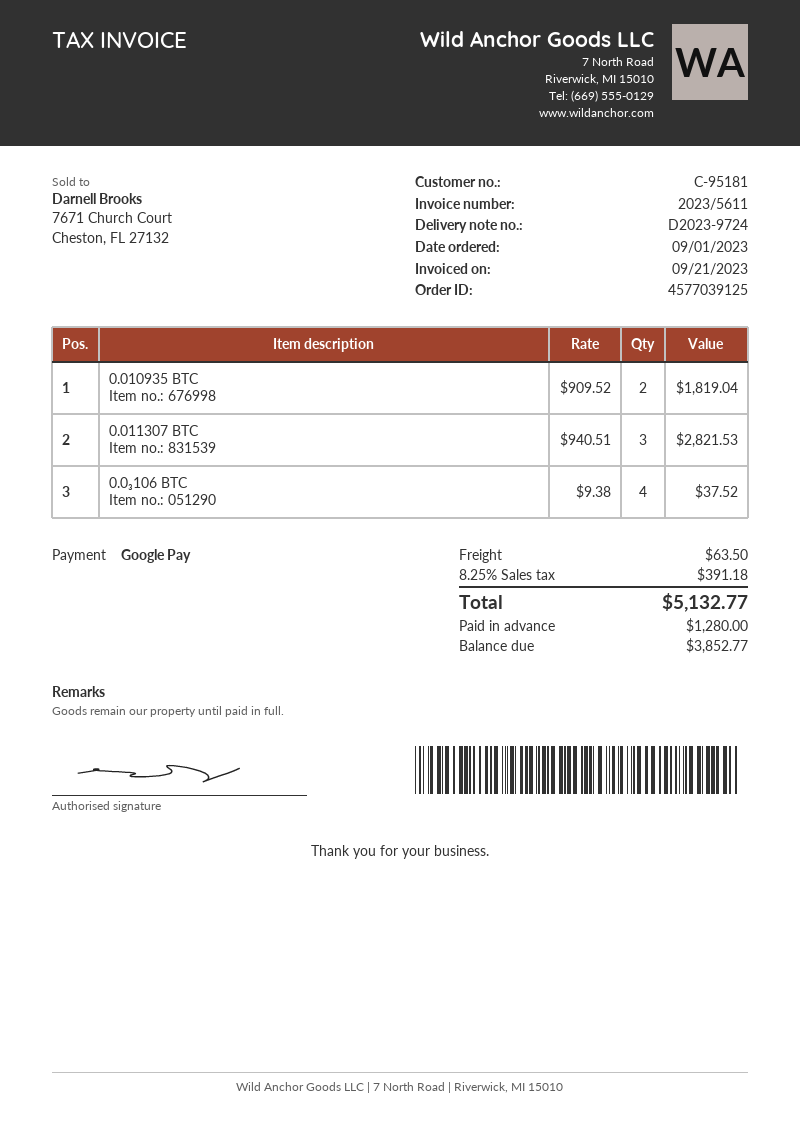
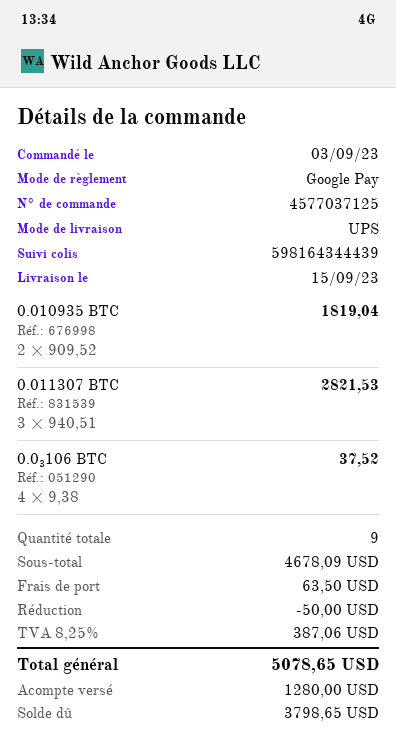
order number: 4577039125 -> 4577037125
order date: 2023-09-01 -> 2023-09-03
discount: none -> 50.00
tax: 8.25% = 391.18 -> 8.25% = 387.06
total: 5132.77 -> 5078.65
balance: 3852.77 -> 3798.65

